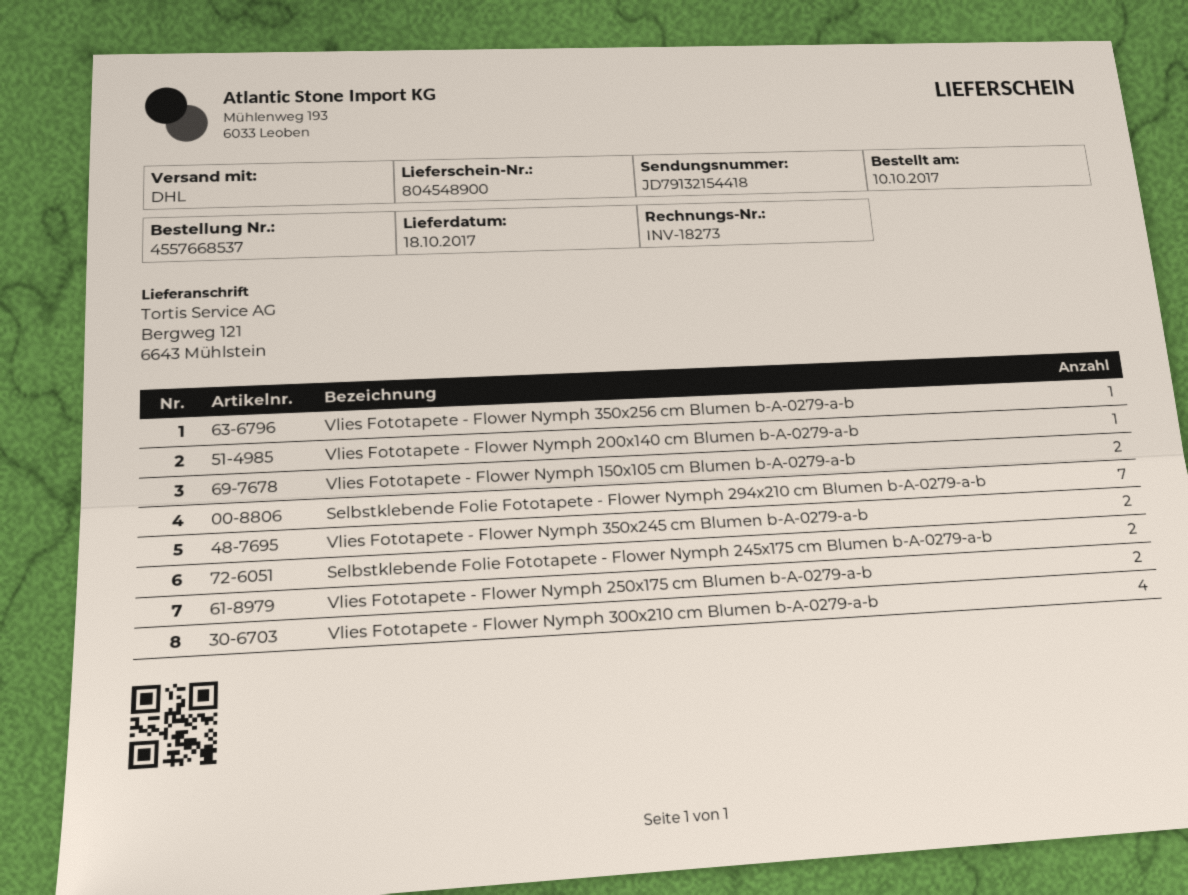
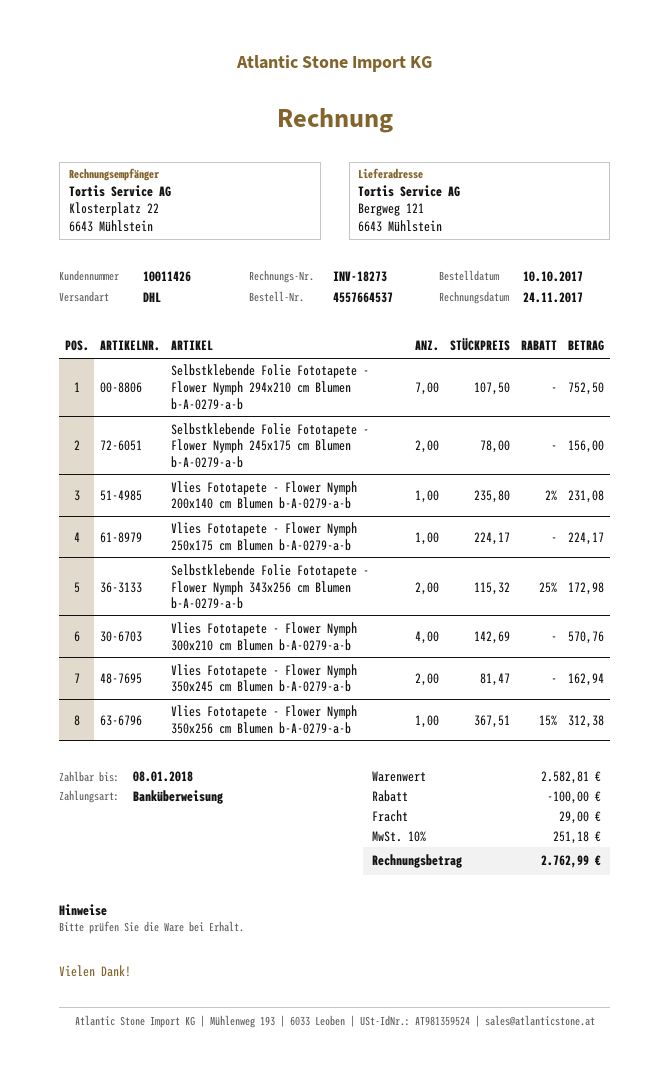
order number: 4557668537 -> 4557664537
Vlies Fototapete - Flower Nymph 150x105 cm Blumen b-A-0279-a-b: 2 -> none
Vlies Fototapete - Flower Nymph 250x175 cm Blumen b-A-0279-a-b: 2 -> 1
Selbstklebende Folie Fototapete - Flower Nymph 343x256 cm Blumen b-A-0279-a-b: none -> 2

